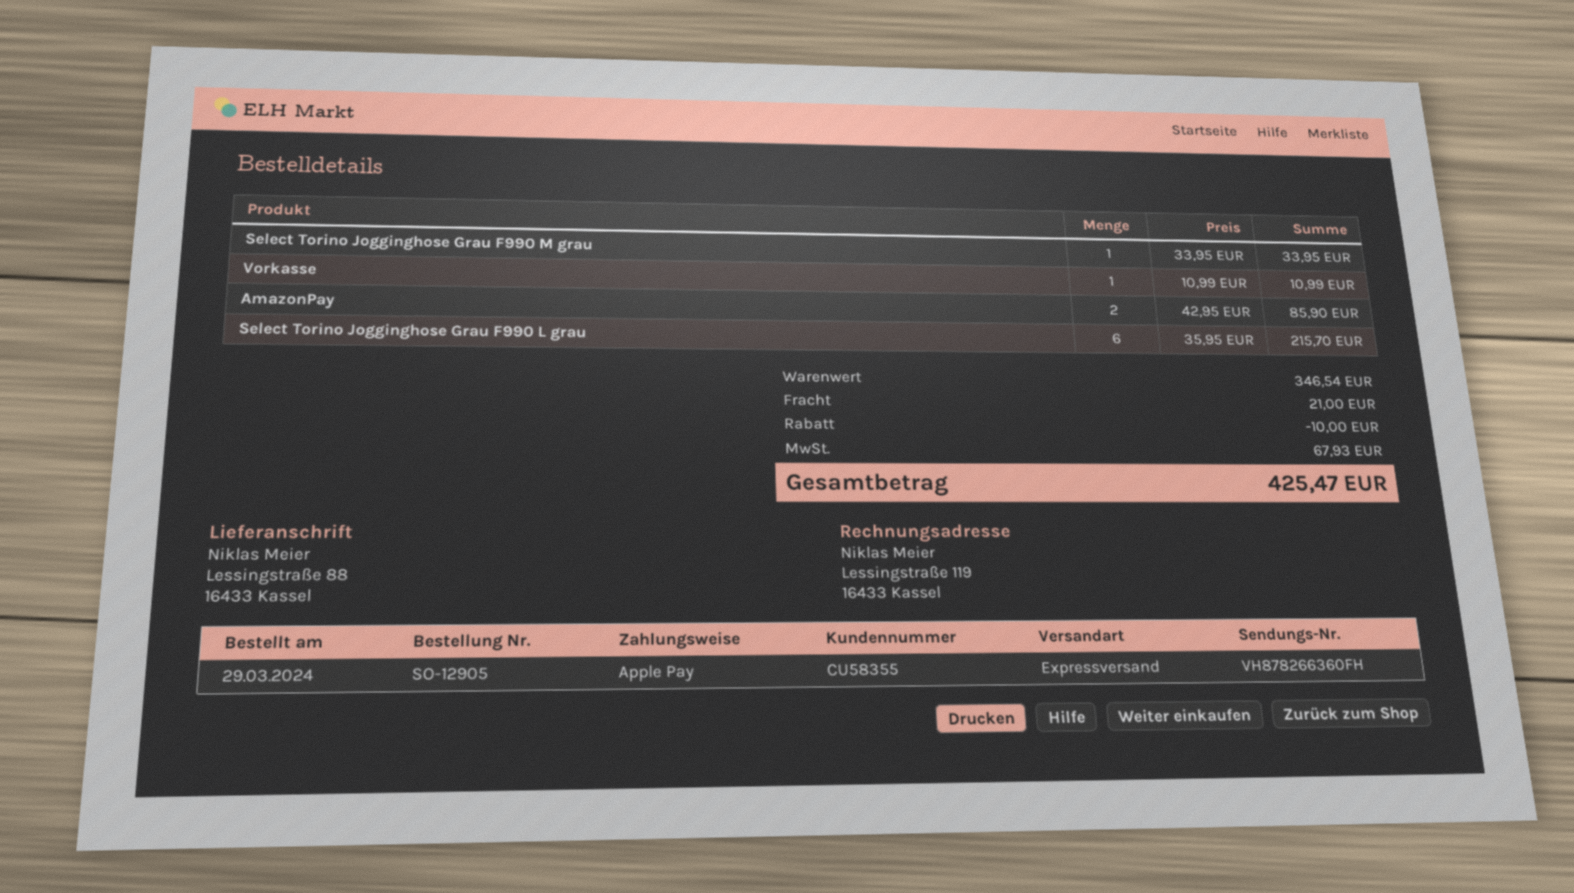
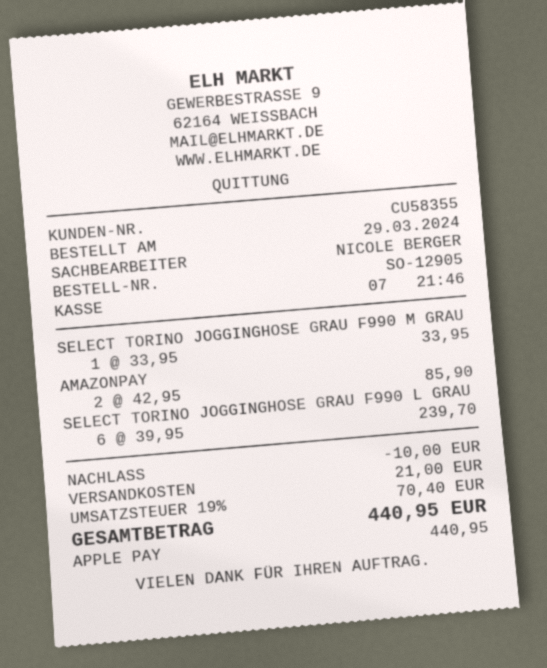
Vorkasse: 1 x 10.99 = 10.99 -> none
Select Torino Jogginghose Grau F990 L grau: 6 x 35.95 = 215.70 -> 6 x 39.95 = 239.70
tax: 67.93 -> 70.40
total: 425.47 -> 440.95

